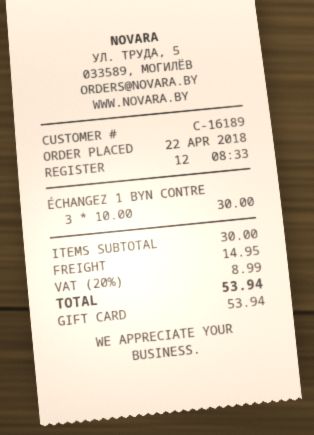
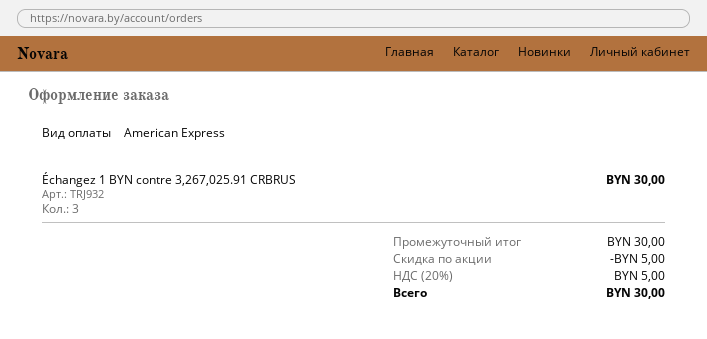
payment method: gift card -> American Express
discount: none -> 5.00
shipping: 14.95 -> none
tax: 20% = 8.99 -> 20% = 5.00
total: 53.94 -> 30.00

